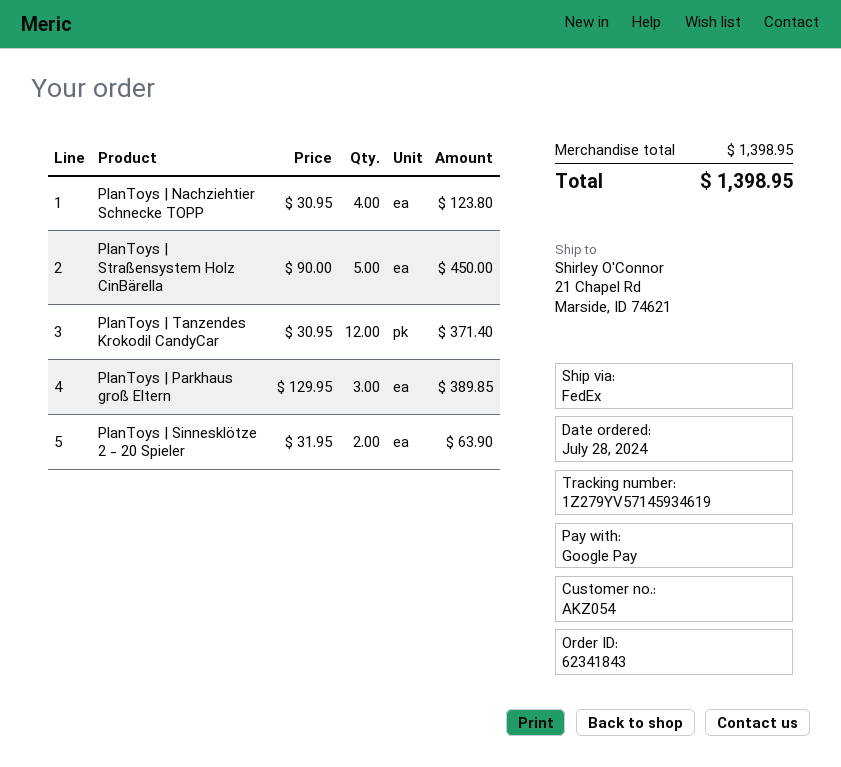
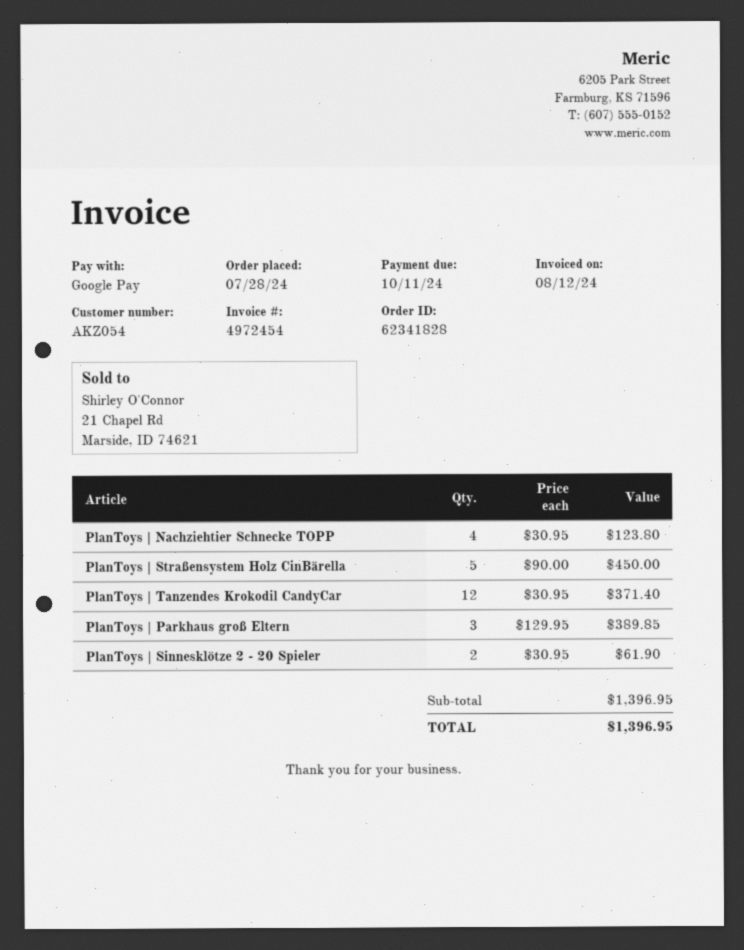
order number: 62341843 -> 62341828
PlanToys | Sinnesklötze 2 - 20 Spieler: 2 x 31.95 = 63.90 -> 2 x 30.95 = 61.90
subtotal: 1398.95 -> 1396.95
total: 1398.95 -> 1396.95

